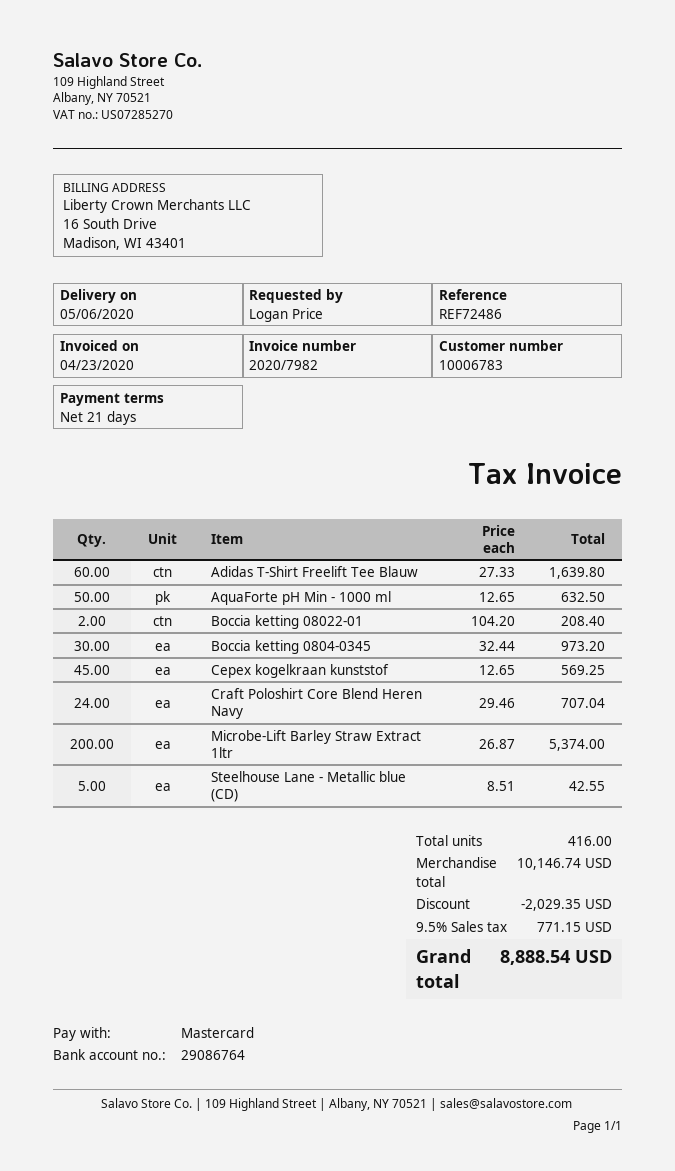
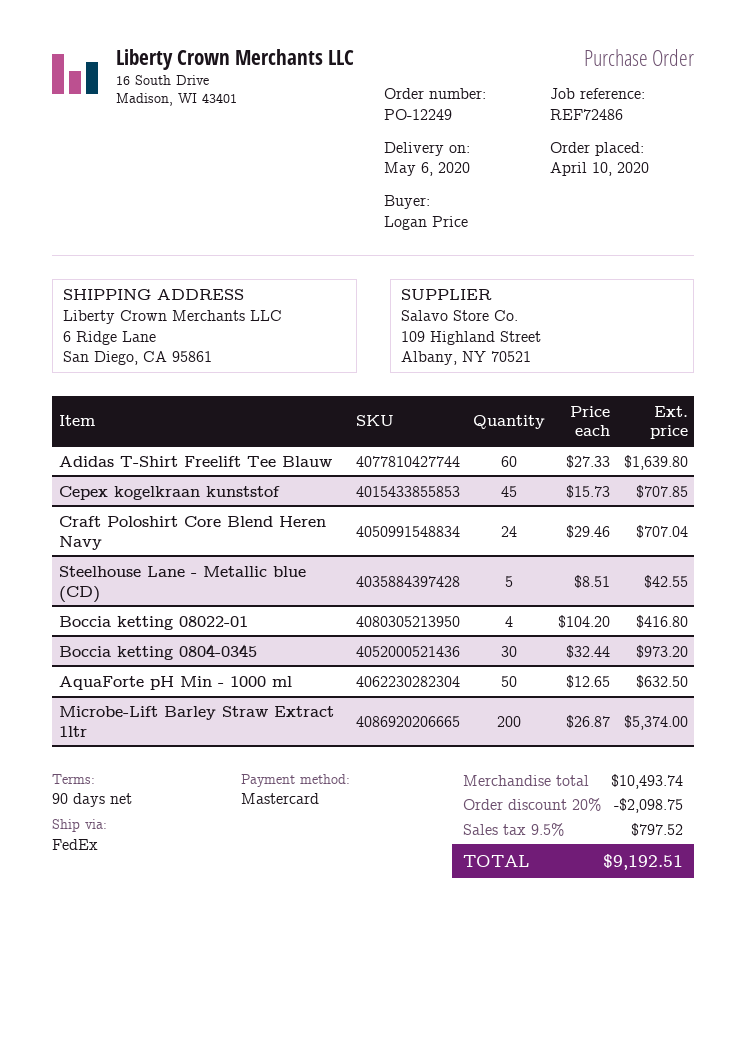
payment terms: 21 days -> 90 days
Boccia ketting 08022-01: 2 x 104.20 = 208.40 -> 4 x 104.20 = 416.80
Cepex kogelkraan kunststof: 45 x 12.65 = 569.25 -> 45 x 15.73 = 707.85
subtotal: 10146.74 -> 10493.74
discount: 2029.35 -> 2098.75
tax: 9.5% = 771.15 -> 9.5% = 797.52
total: 8888.54 -> 9192.51

